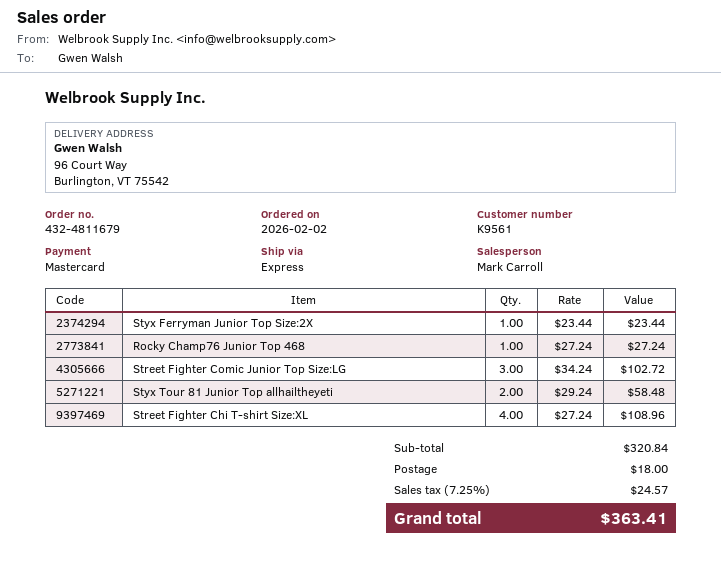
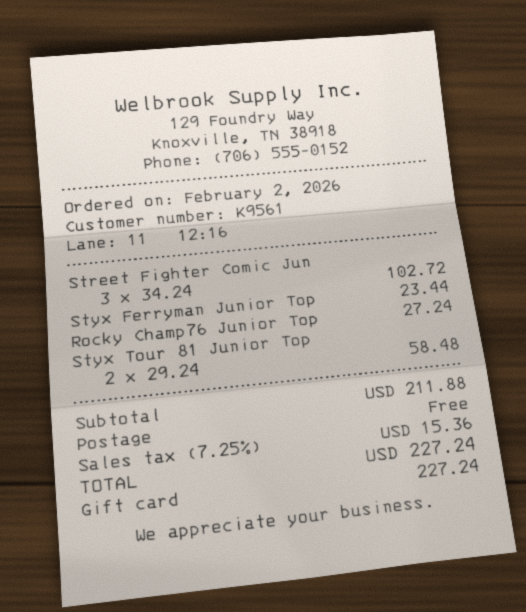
payment method: Mastercard -> gift card
Street Fighter Chi T-shirt Size:XL: 4 x 27.24 = 108.96 -> none
subtotal: 320.84 -> 211.88
shipping: 18.00 -> 0.00
tax: 7.25% = 24.57 -> 7.25% = 15.36
total: 363.41 -> 227.24

